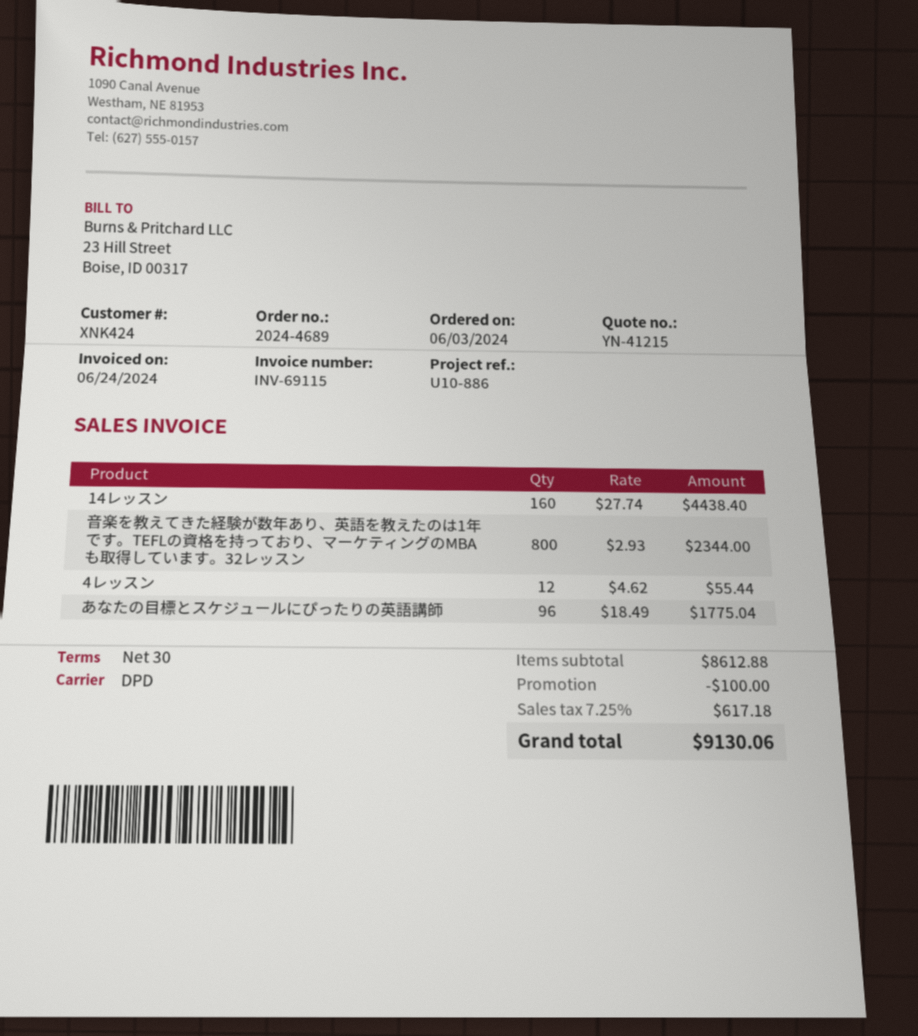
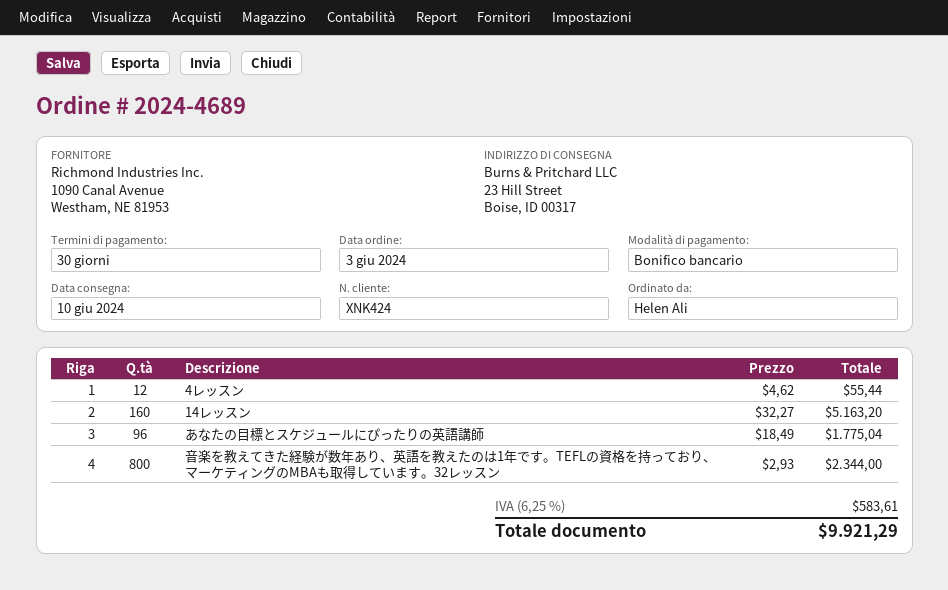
14レッスン: 160 x 27.74 = 4438.40 -> 160 x 32.27 = 5163.20
discount: 100.00 -> none
tax: 7.25% = 617.18 -> 6.25% = 583.61
total: 9130.06 -> 9921.29

